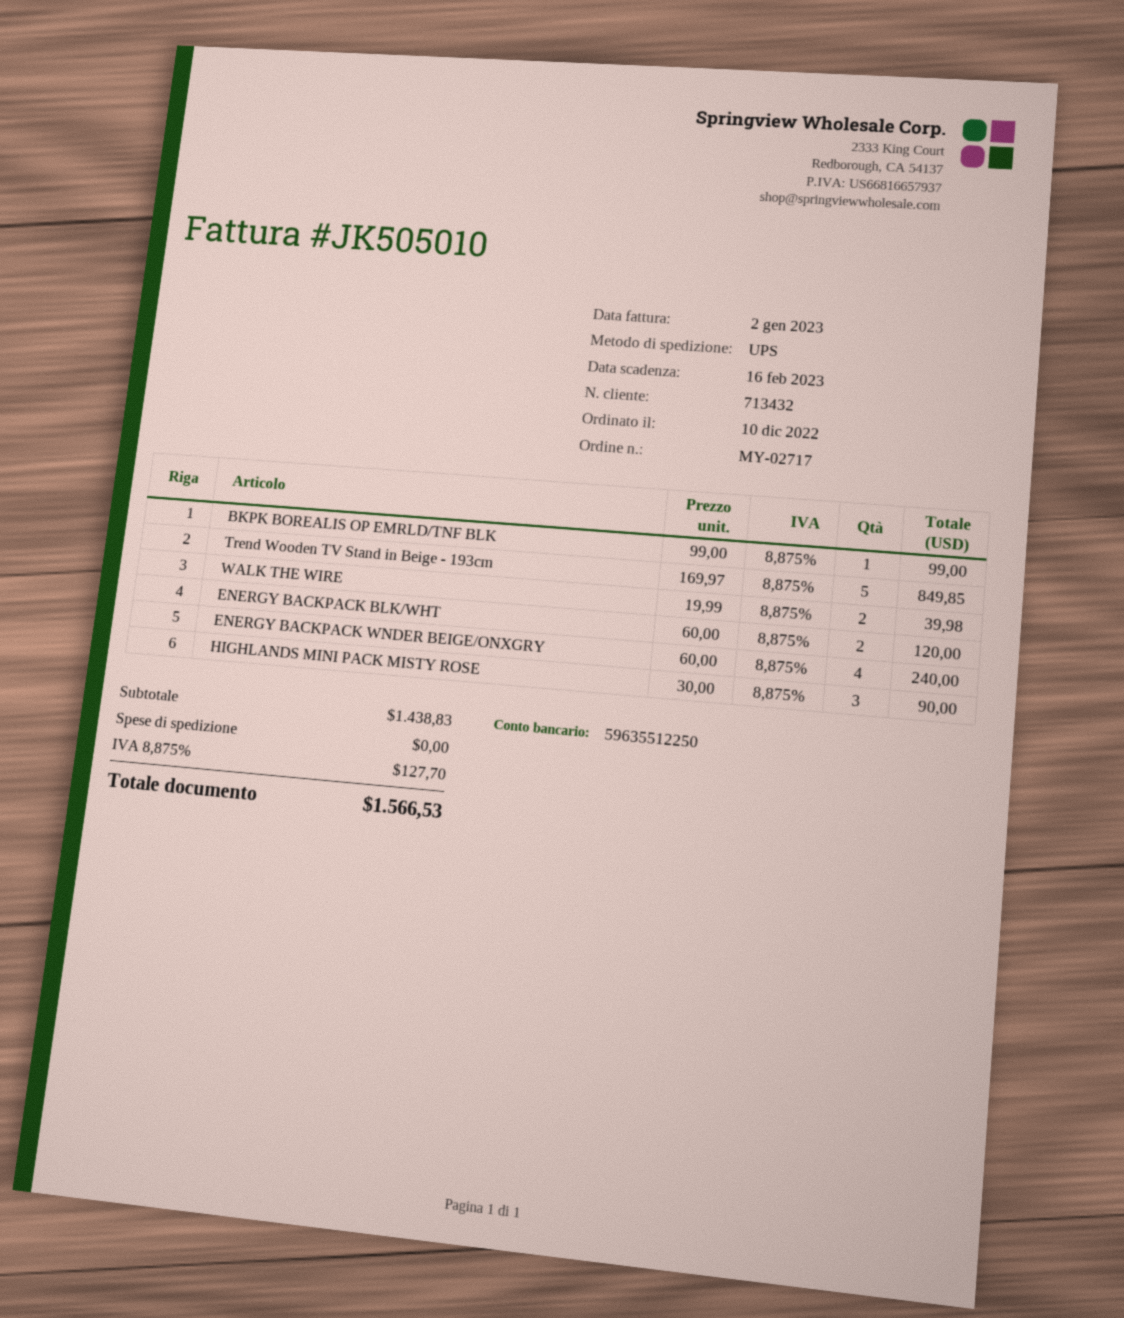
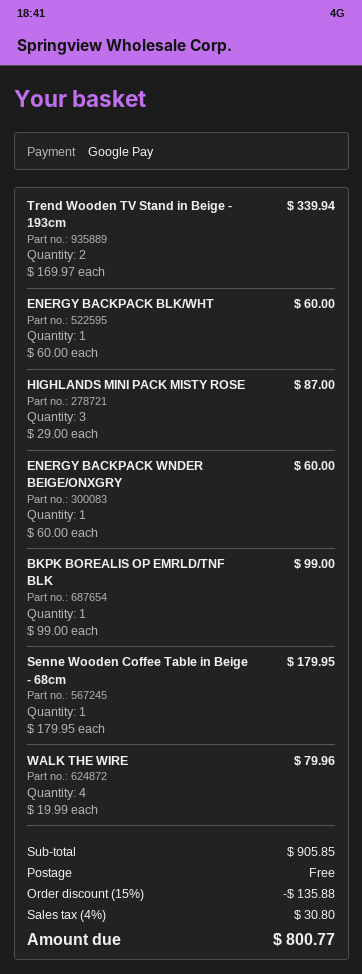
Trend Wooden TV Stand in Beige - 193cm: 5 x 169.97 = 849.85 -> 2 x 169.97 = 339.94
WALK THE WIRE: 2 x 19.99 = 39.98 -> 4 x 19.99 = 79.96
ENERGY BACKPACK BLK/WHT: 2 x 60.00 = 120.00 -> 1 x 60.00 = 60.00
ENERGY BACKPACK WNDER BEIGE/ONXGRY: 4 x 60.00 = 240.00 -> 1 x 60.00 = 60.00
HIGHLANDS MINI PACK MISTY ROSE: 3 x 30.00 = 90.00 -> 3 x 29.00 = 87.00
Senne Wooden Coffee Table in Beige - 68cm: none -> 1 x 179.95 = 179.95
subtotal: 1438.83 -> 905.85
discount: none -> 15% = 135.88
tax: 8.875% = 127.70 -> 4% = 30.80
total: 1566.53 -> 800.77

